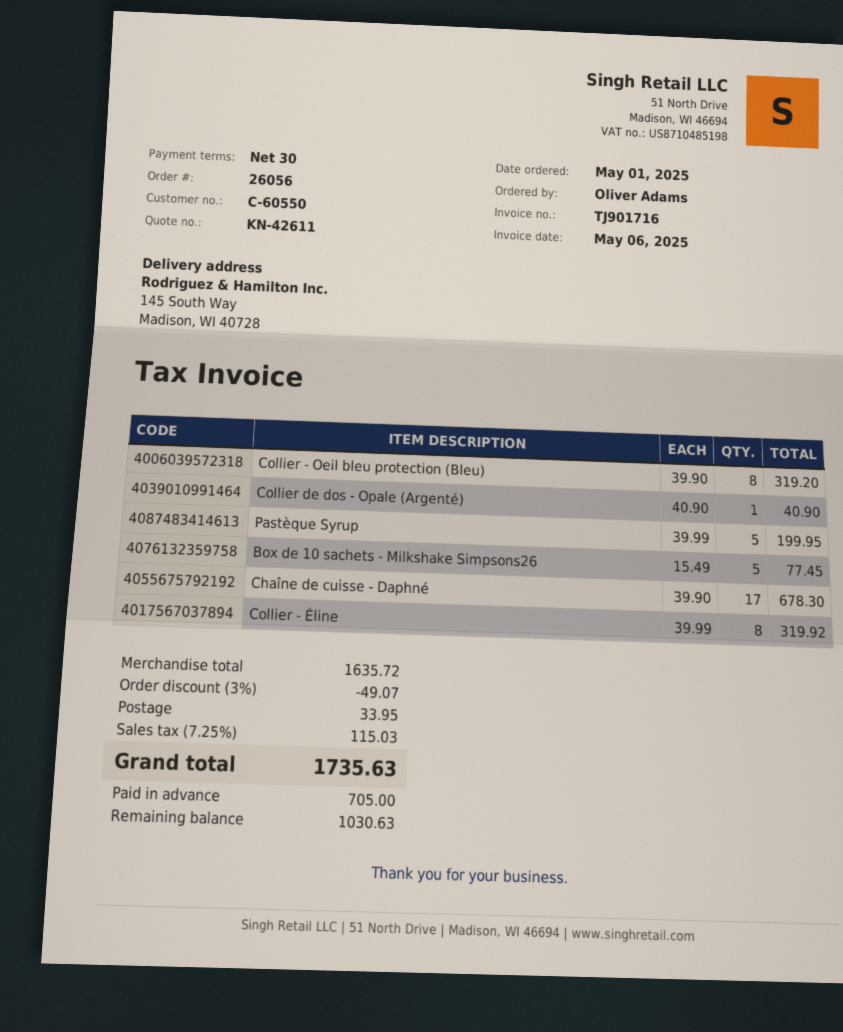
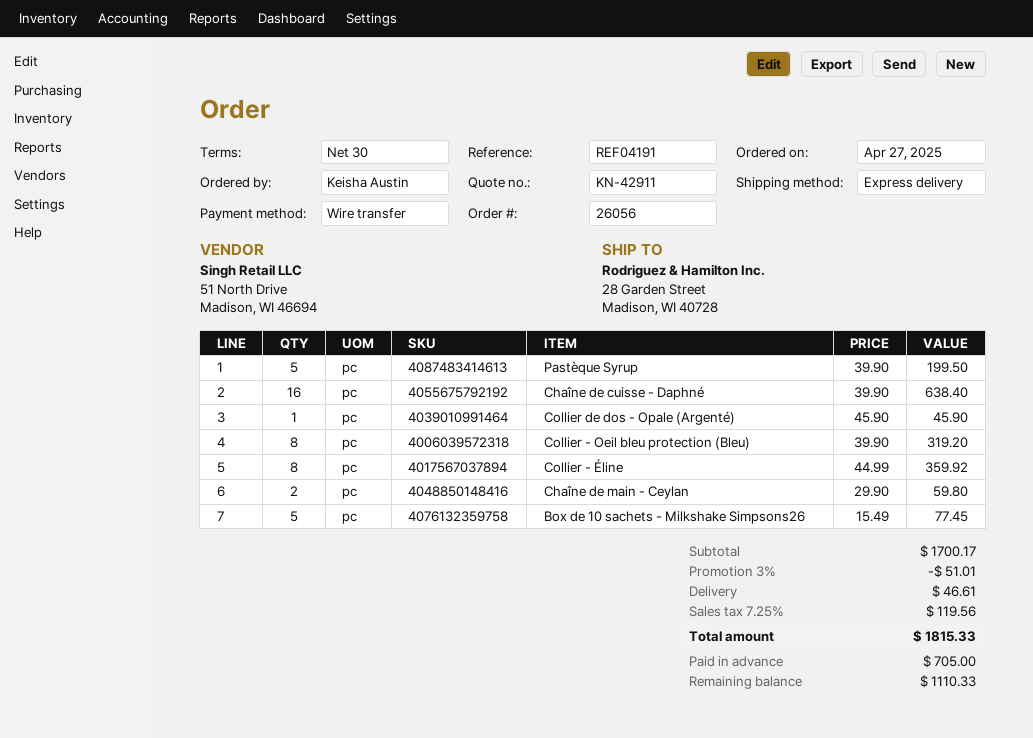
quote number: KN-42611 -> KN-42911
order date: 2025-05-01 -> 2025-04-27
ordered by: Oliver Adams -> Keisha Austin
ship to: 145 South Way, Madison, WI 40728 -> 28 Garden Street, Madison, WI 40728
Collier de dos - Opale (Argenté): 1 x 40.90 = 40.90 -> 1 x 45.90 = 45.90
Pastèque Syrup: 5 x 39.99 = 199.95 -> 5 x 39.90 = 199.50
Chaîne de cuisse - Daphné: 17 x 39.90 = 678.30 -> 16 x 39.90 = 638.40
Collier - Éline: 8 x 39.99 = 319.92 -> 8 x 44.99 = 359.92
Chaîne de main - Ceylan: none -> 2 x 29.90 = 59.80
subtotal: 1635.72 -> 1700.17
discount: 3% = 49.07 -> 3% = 51.01
shipping: 33.95 -> 46.61
tax: 7.25% = 115.03 -> 7.25% = 119.56
total: 1735.63 -> 1815.33
balance: 1030.63 -> 1110.33

